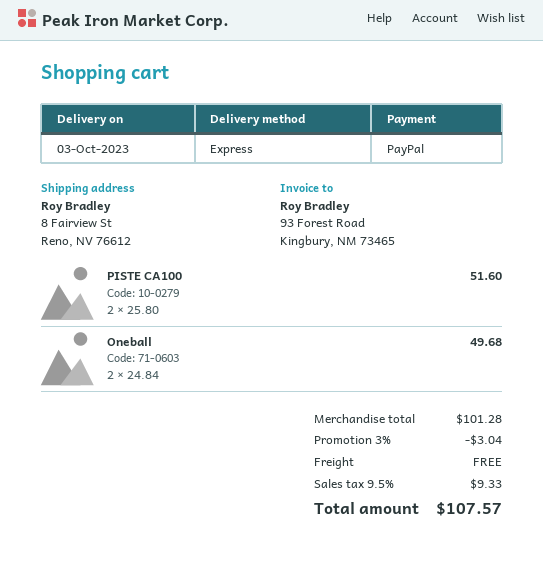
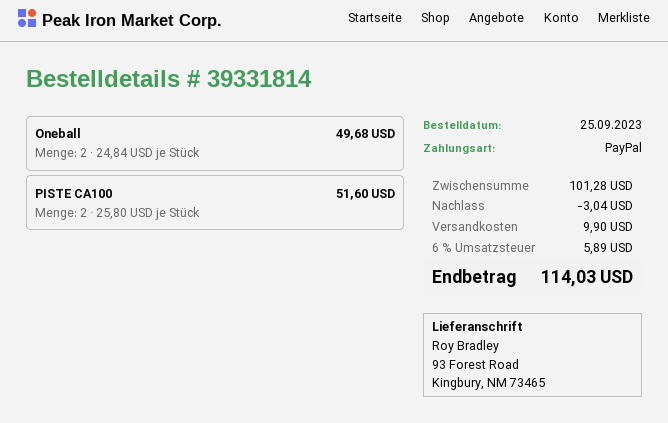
ship to: 8 Fairview St, Reno, NV 76612 -> 93 Forest Road, Kingbury, NM 73465
shipping: 0.00 -> 9.90
tax: 9.5% = 9.33 -> 6% = 5.89
total: 107.57 -> 114.03

